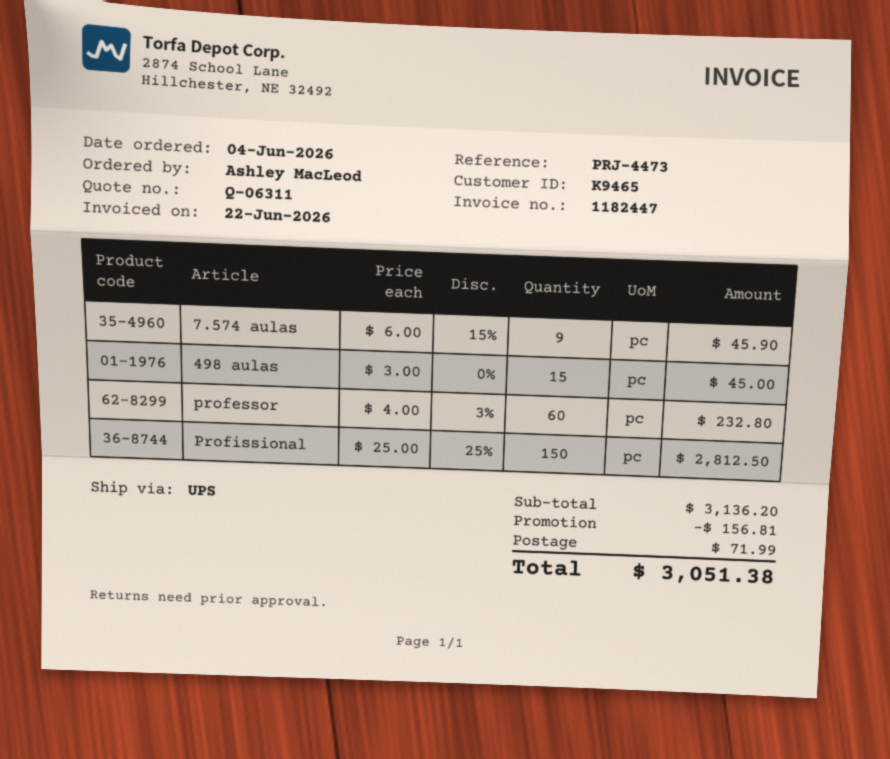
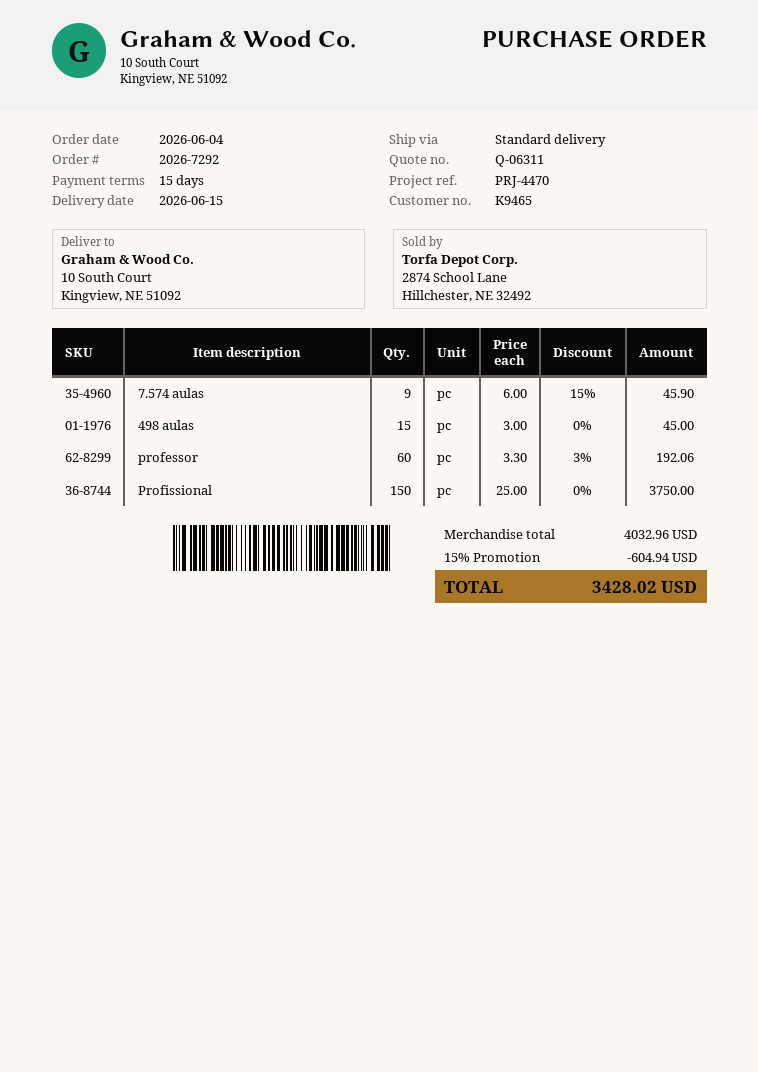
reference: PRJ-4473 -> PRJ-4470
shipping method: UPS -> standard
professor: 60 x 4.00 - 3% = 232.80 -> 60 x 3.30 - 3% = 192.06
Profissional: 150 x 25.00 - 25% = 2812.50 -> 150 x 25.00 = 3750.00
subtotal: 3136.20 -> 4032.96
discount: 156.81 -> 604.94
shipping: 71.99 -> none
total: 3051.38 -> 3428.02

